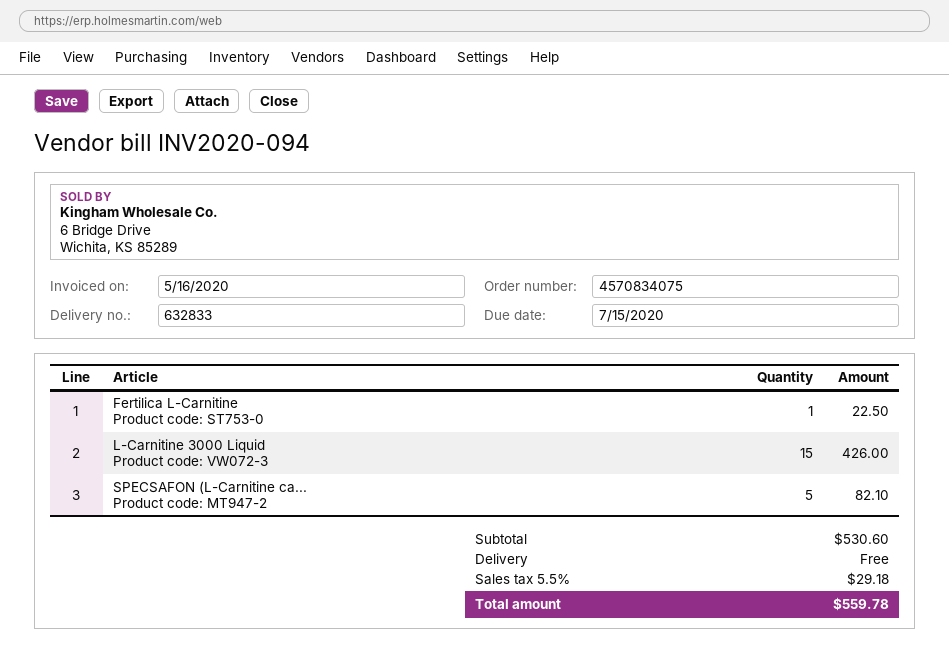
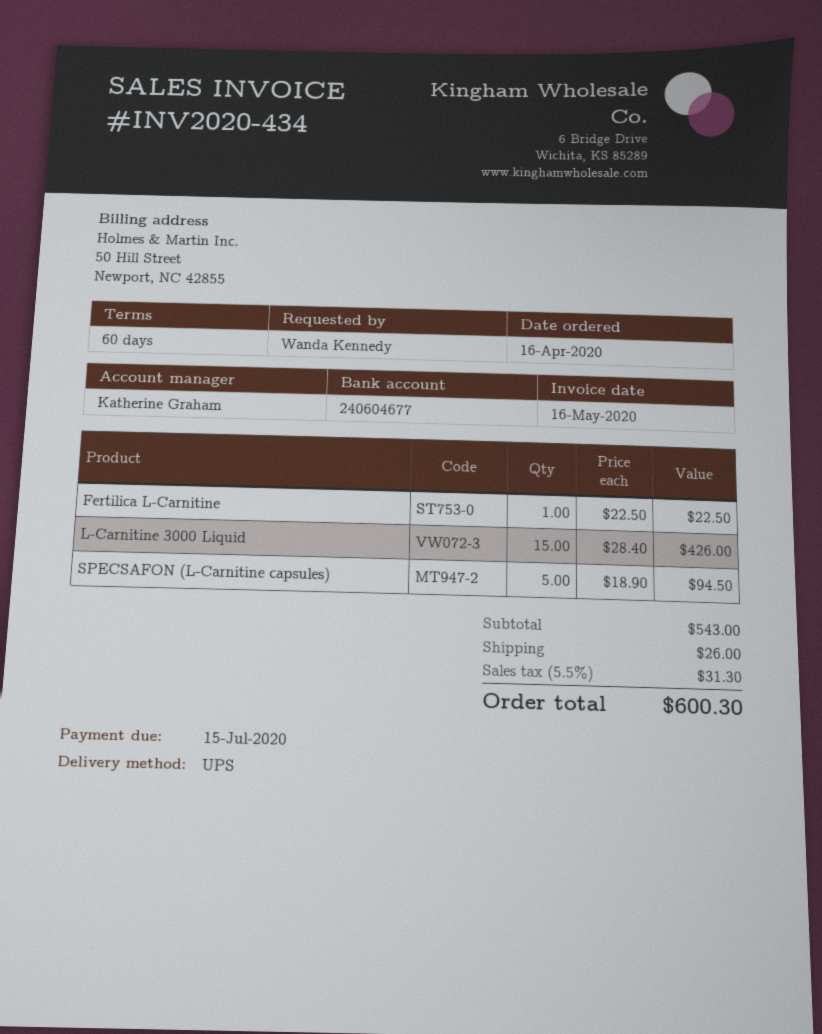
invoice number: INV2020-094 -> INV2020-434
SPECSAFON (L-Carnitine ca...: 5 for 82.10 -> 5 for 94.50
subtotal: 530.60 -> 543.00
shipping: 0.00 -> 26.00
tax: 5.5% = 29.18 -> 5.5% = 31.30
total: 559.78 -> 600.30

